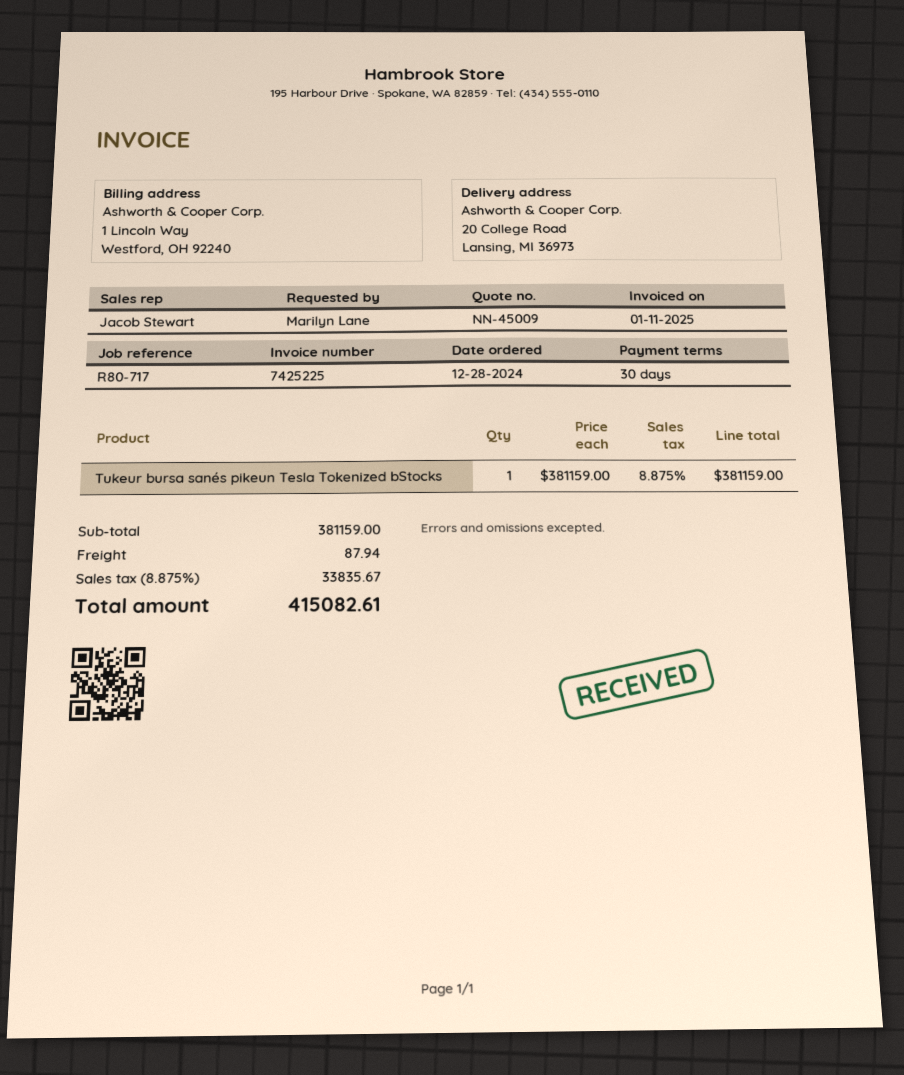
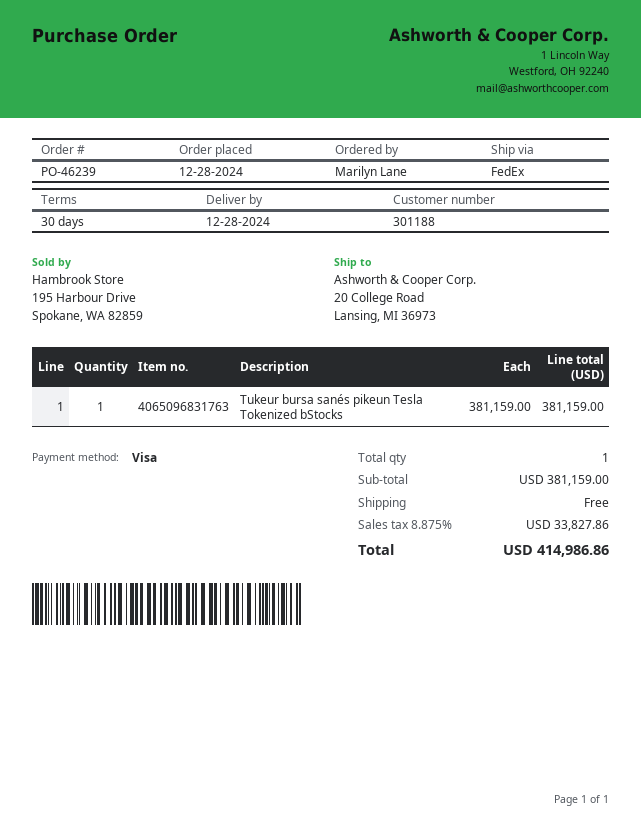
shipping: 87.94 -> 0.00
tax: 8.875% = 33835.67 -> 8.875% = 33827.86
total: 415082.61 -> 414986.86

